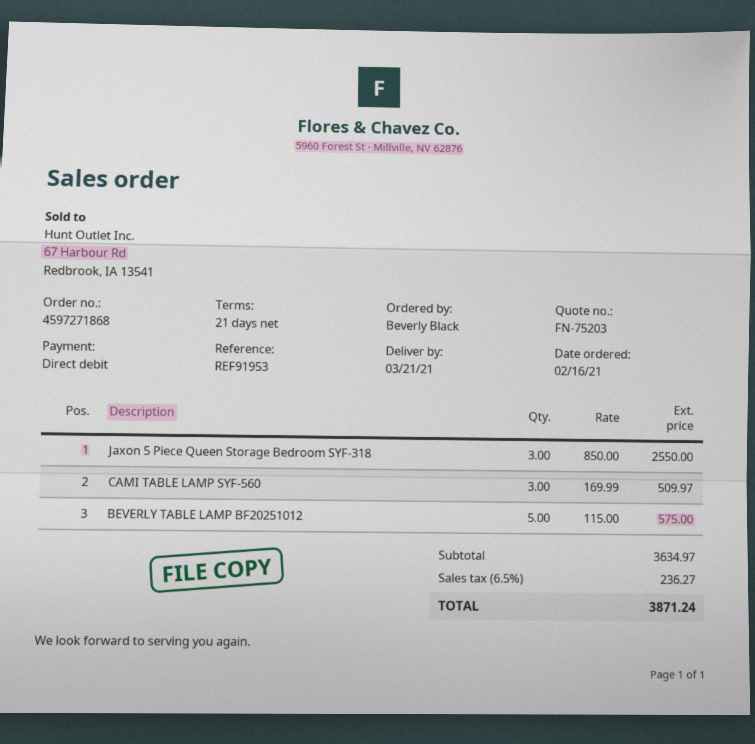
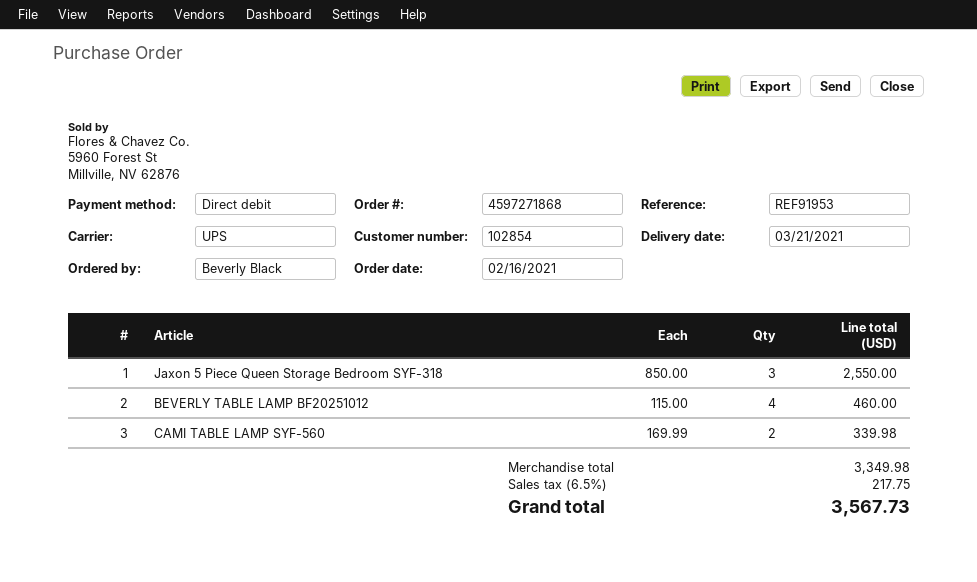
CAMI TABLE LAMP SYF-560: 3 x 169.99 = 509.97 -> 2 x 169.99 = 339.98
BEVERLY TABLE LAMP BF20251012: 5 x 115.00 = 575.00 -> 4 x 115.00 = 460.00
subtotal: 3634.97 -> 3349.98
tax: 6.5% = 236.27 -> 6.5% = 217.75
total: 3871.24 -> 3567.73

